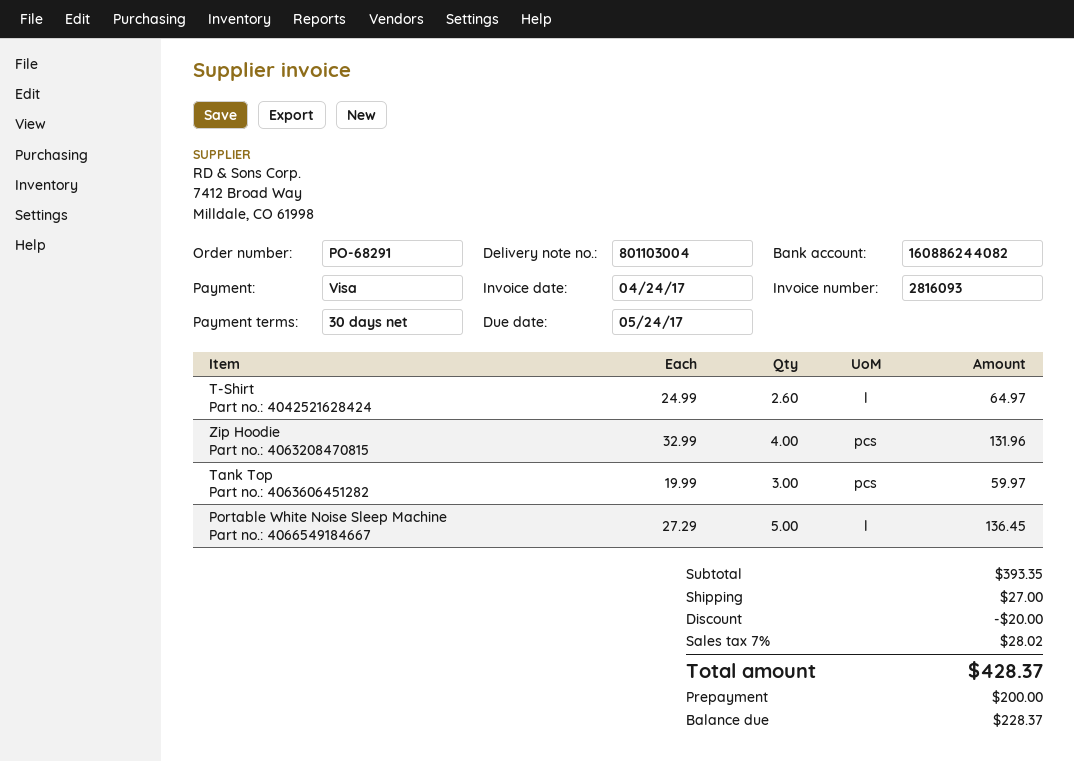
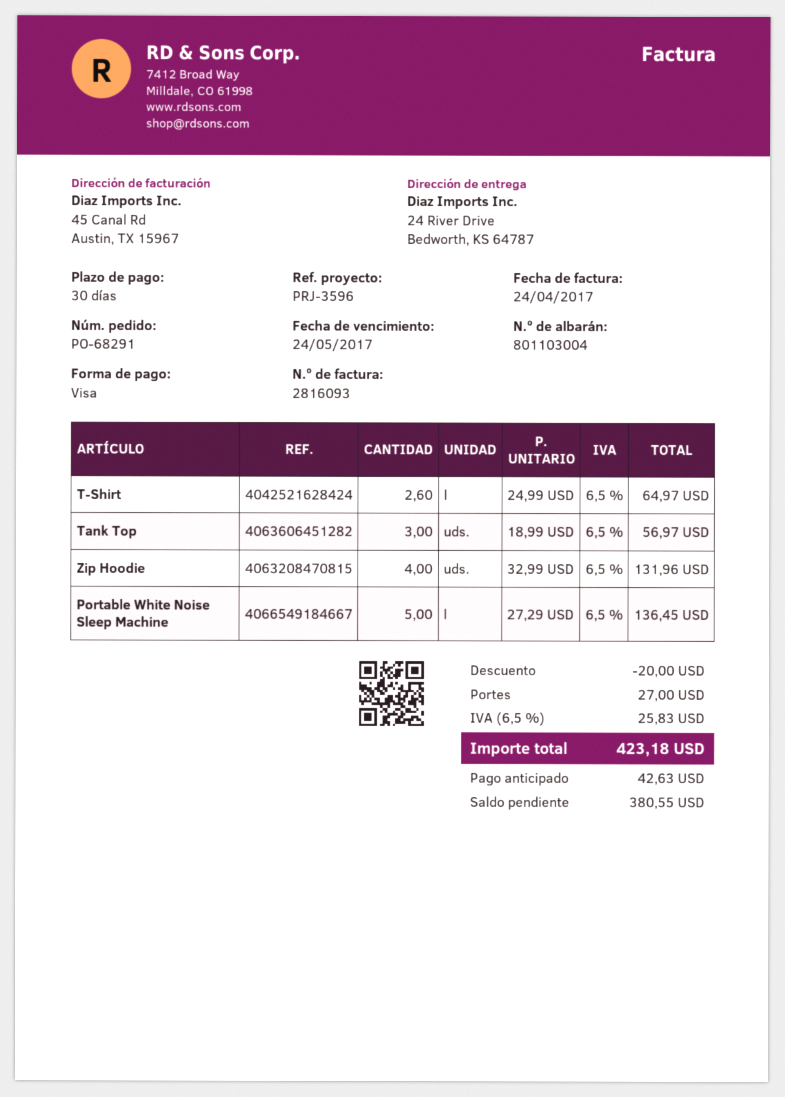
Tank Top: 3 x 19.99 = 59.97 -> 3 x 18.99 = 56.97
tax: 7% = 28.02 -> 6.5% = 25.83
total: 428.37 -> 423.18
deposit: 200.00 -> 42.63
balance: 228.37 -> 380.55

